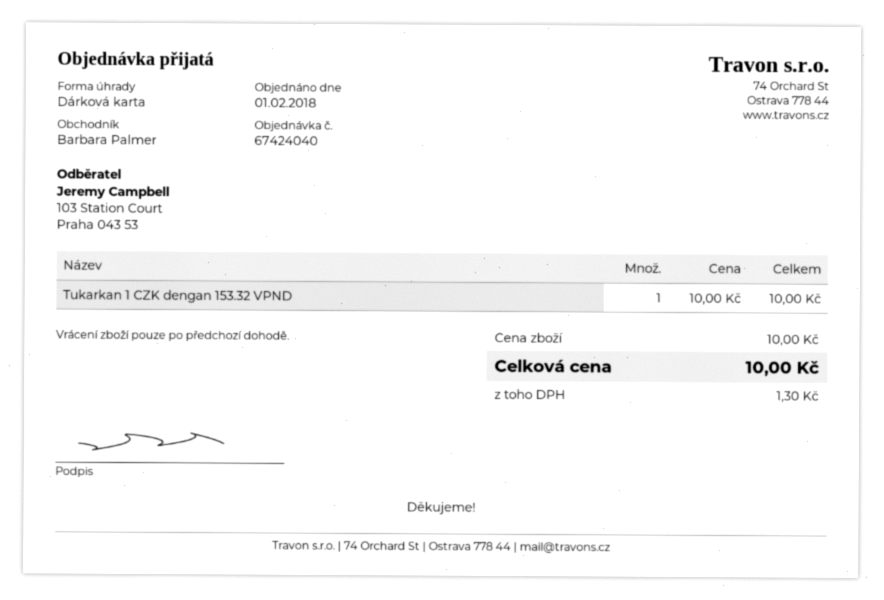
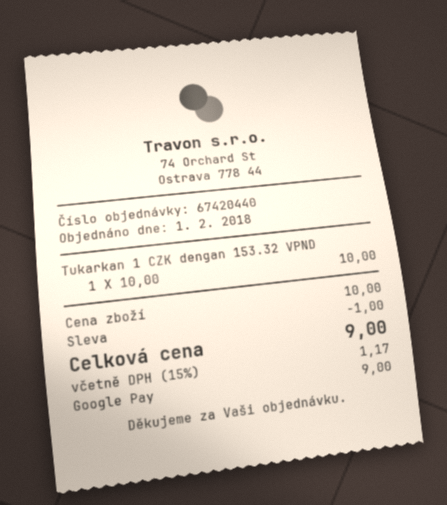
order number: 67424040 -> 67420440
payment method: gift card -> Google Pay
discount: none -> 1.00
tax: 1.30 -> 1.17
total: 10.00 -> 9.00

